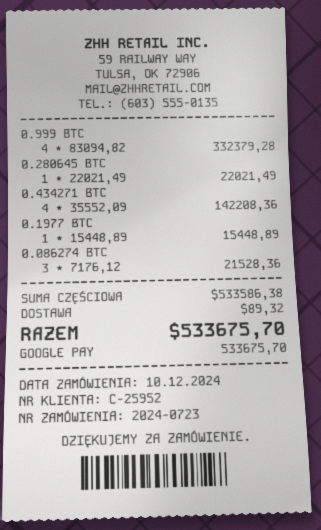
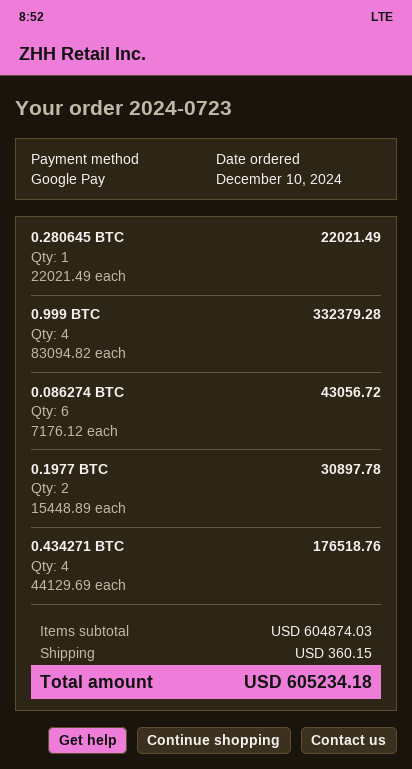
0.434271 BTC: 4 x 35552.09 = 142208.36 -> 4 x 44129.69 = 176518.76
0.1977 BTC: 1 x 15448.89 = 15448.89 -> 2 x 15448.89 = 30897.78
0.086274 BTC: 3 x 7176.12 = 21528.36 -> 6 x 7176.12 = 43056.72
subtotal: 533586.38 -> 604874.03
shipping: 89.32 -> 360.15
total: 533675.70 -> 605234.18

